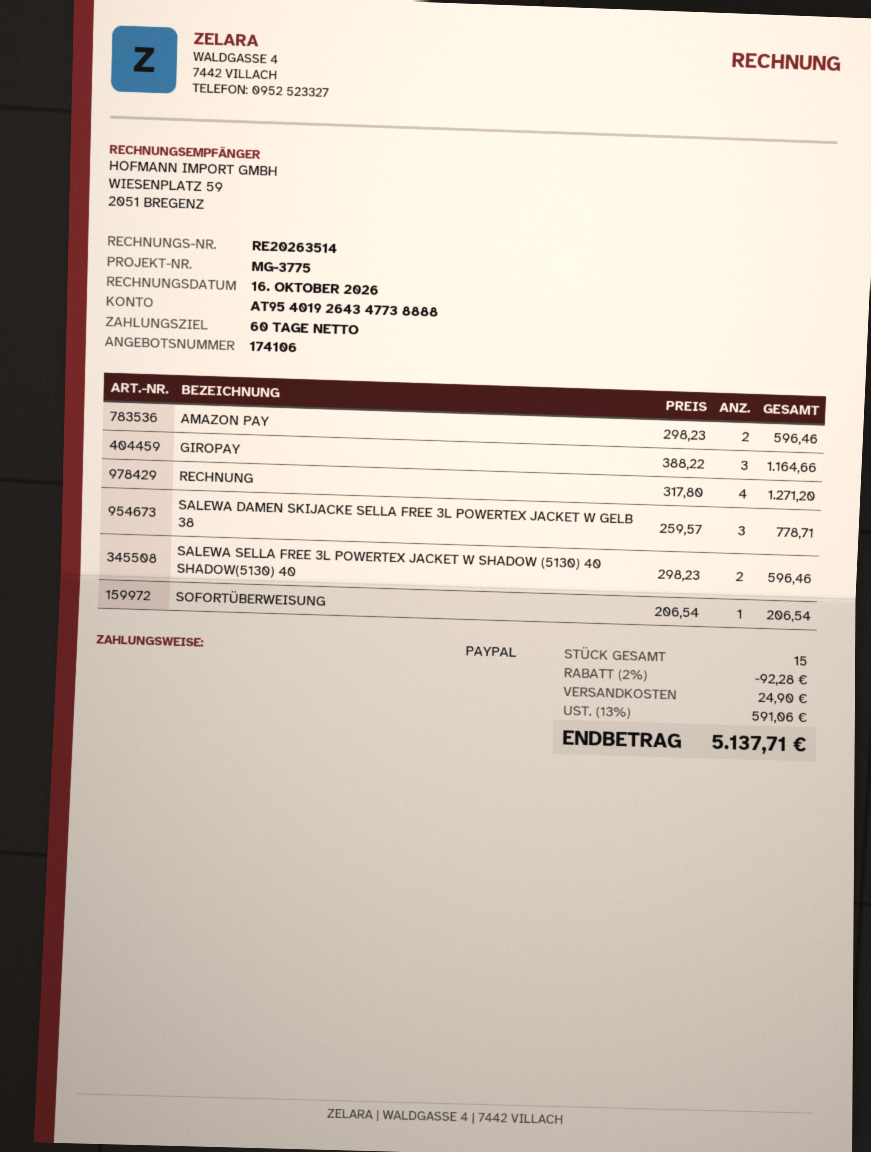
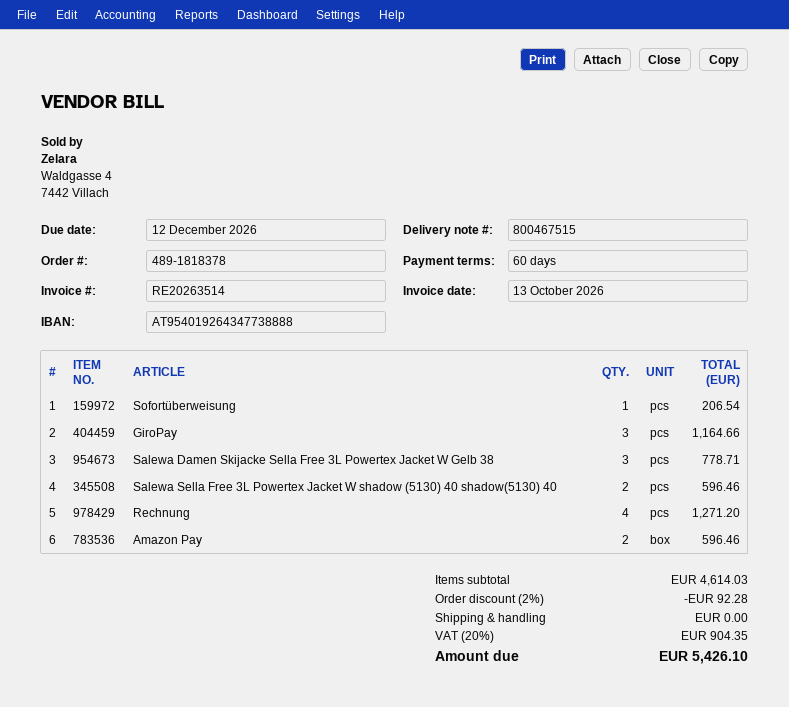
invoice date: 2026-10-16 -> 2026-10-13
shipping: 24.90 -> 0.00
tax: 13% = 591.06 -> 20% = 904.35
total: 5137.71 -> 5426.10

